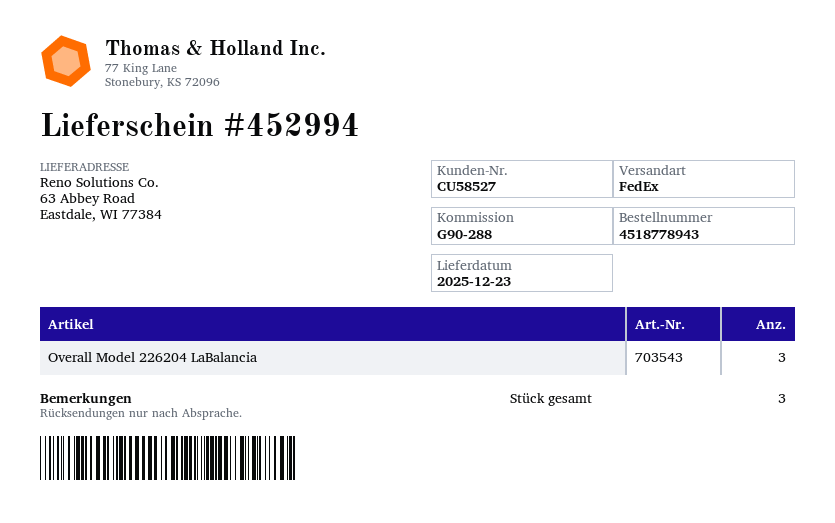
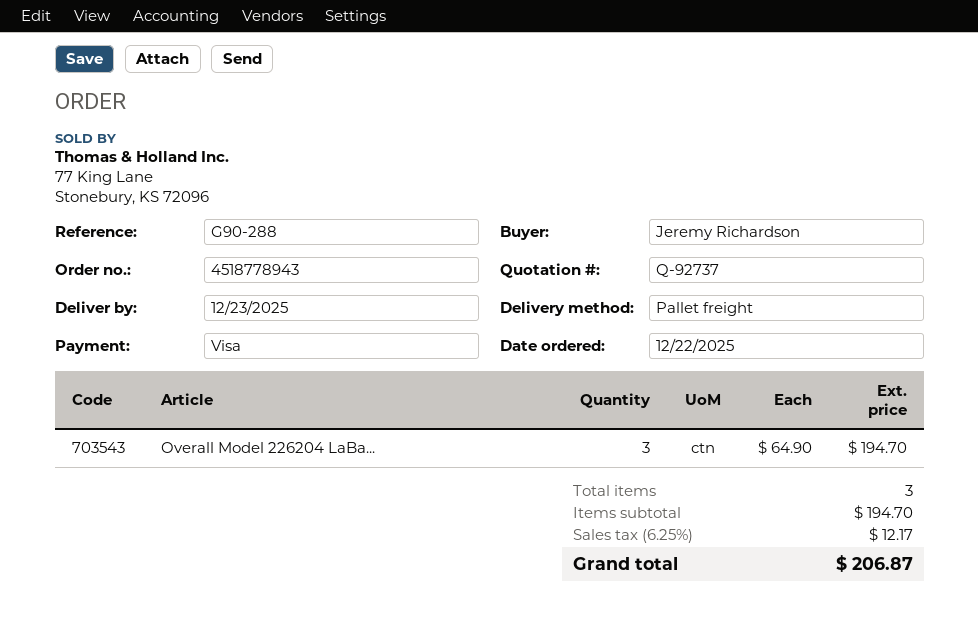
shipping method: FedEx -> pallet freight

